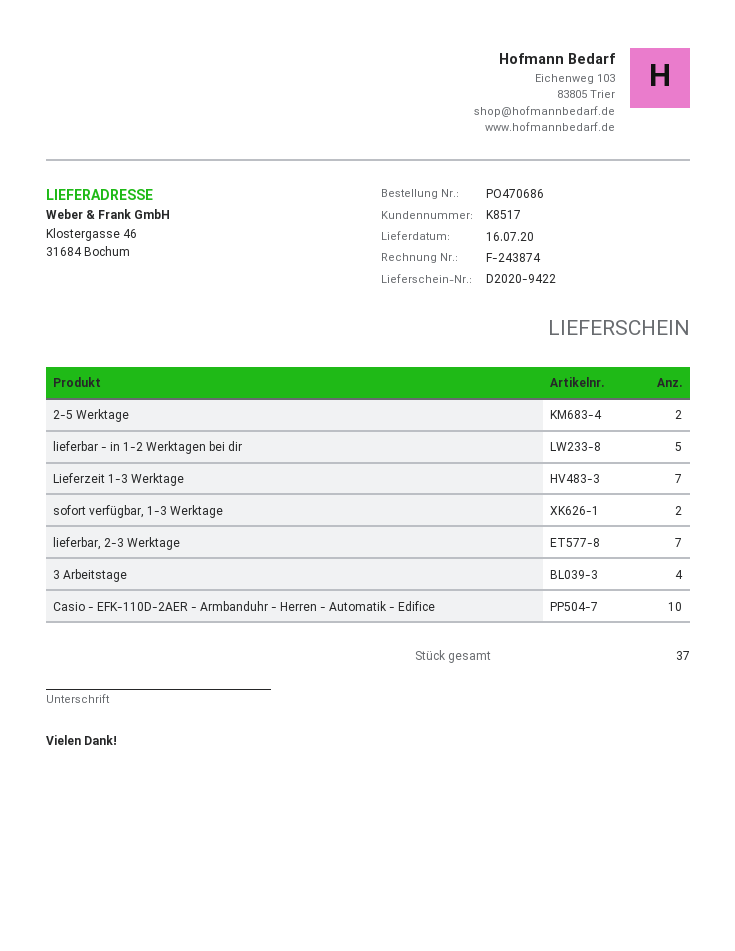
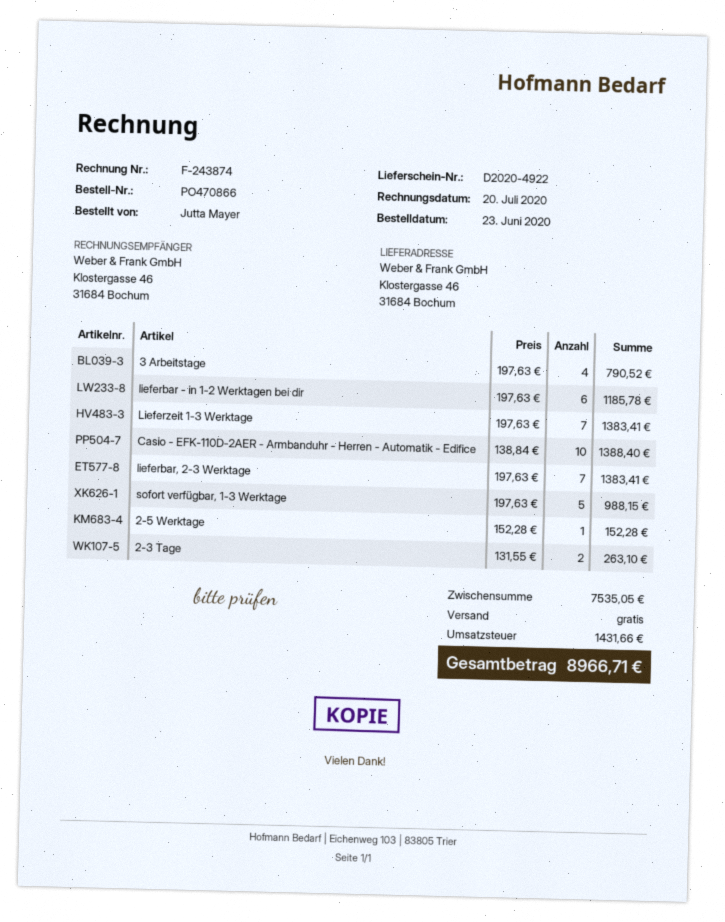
order number: PO470686 -> PO470866
delivery note number: D2020-9422 -> D2020-4922
2-5 Werktage: 2 -> 1
lieferbar - in 1-2 Werktagen bei dir: 5 -> 6
sofort verfügbar, 1-3 Werktage: 2 -> 5
2-3 Tage: none -> 2

